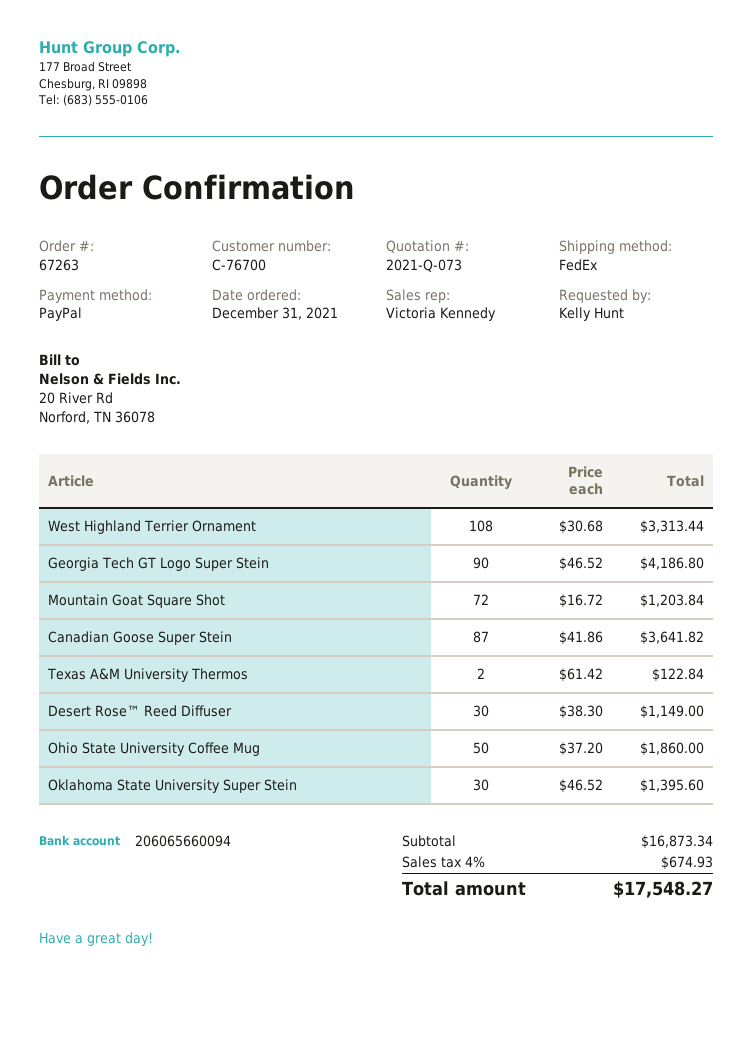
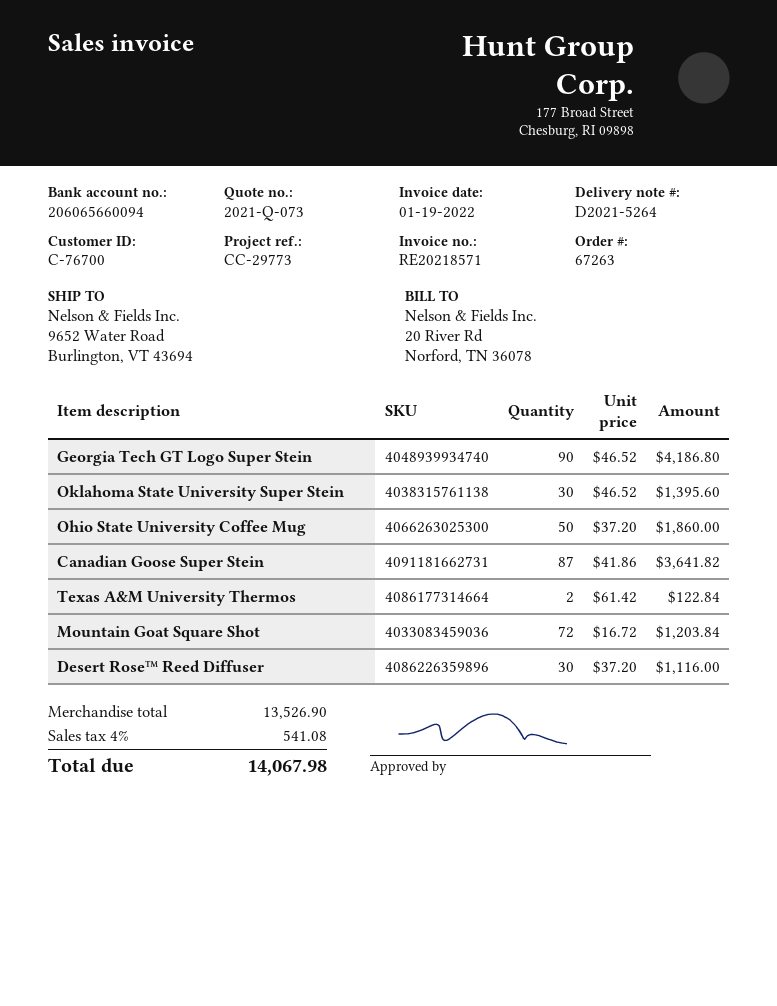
West Highland Terrier Ornament: 108 x 30.68 = 3313.44 -> none
Desert Rose™ Reed Diffuser: 30 x 38.30 = 1149.00 -> 30 x 37.20 = 1116.00
subtotal: 16873.34 -> 13526.90
tax: 4% = 674.93 -> 4% = 541.08
total: 17548.27 -> 14067.98

